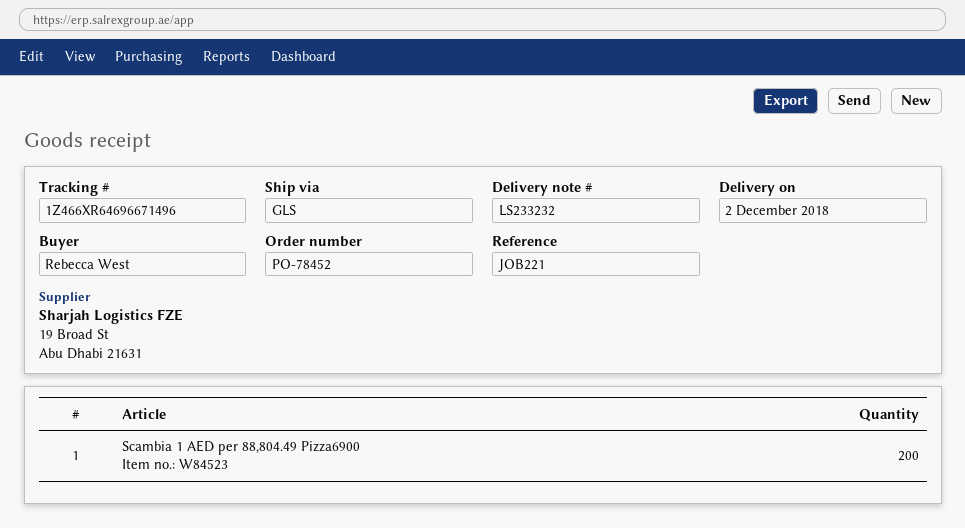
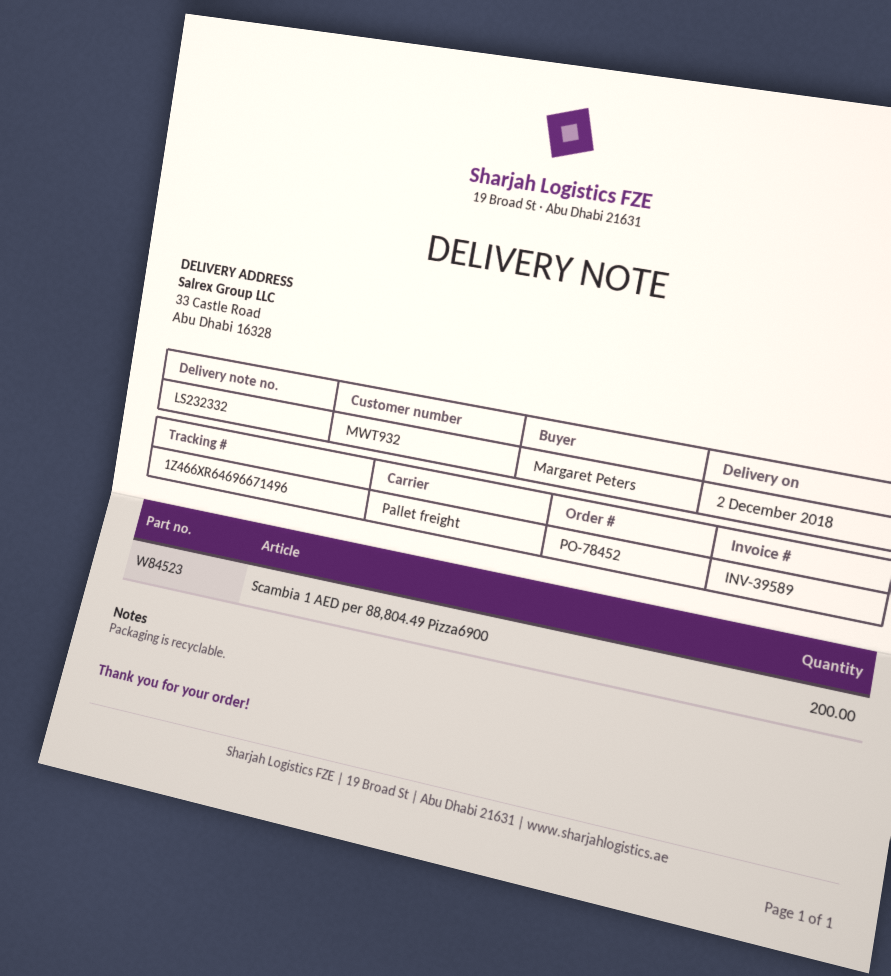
delivery note number: LS233232 -> LS232332
ordered by: Rebecca West -> Margaret Peters
shipping method: GLS -> pallet freight

